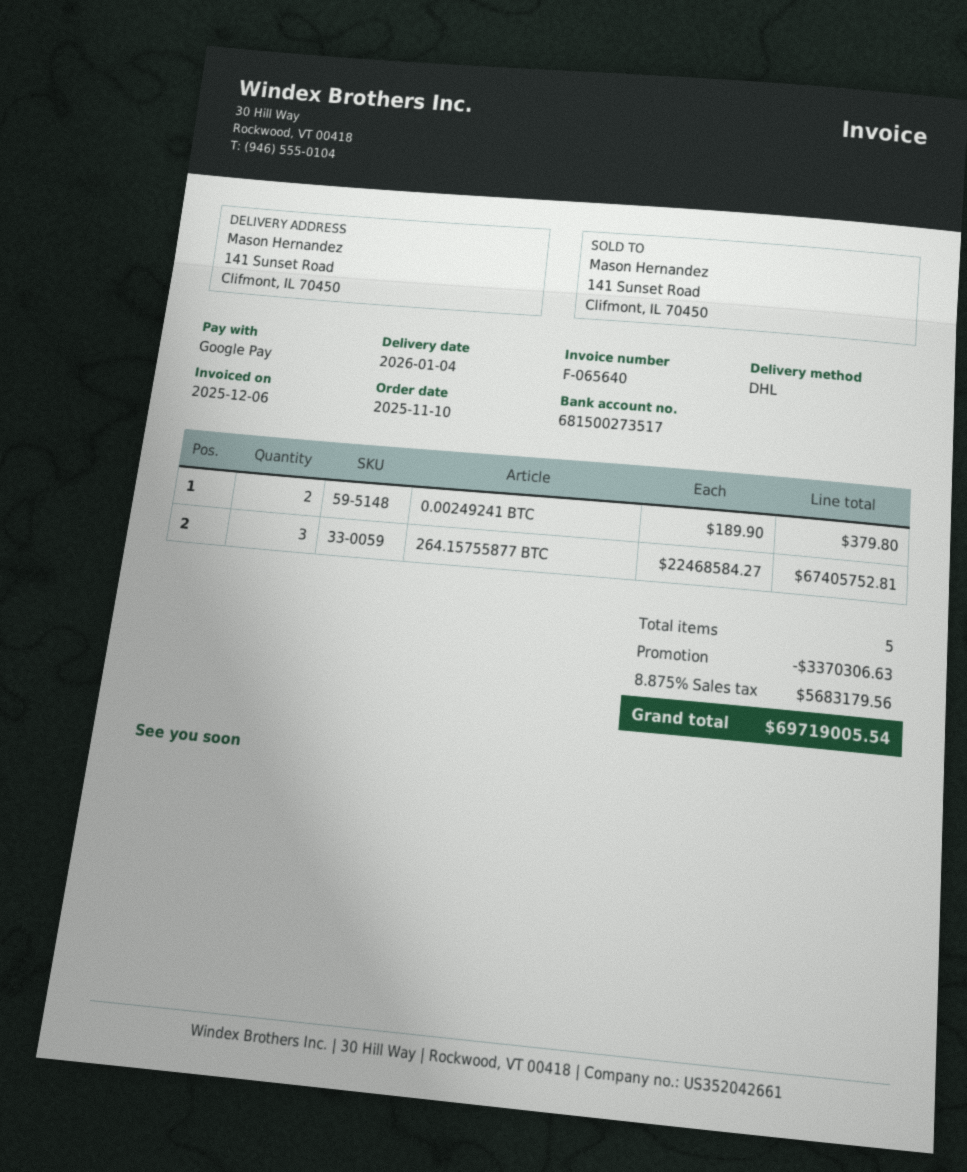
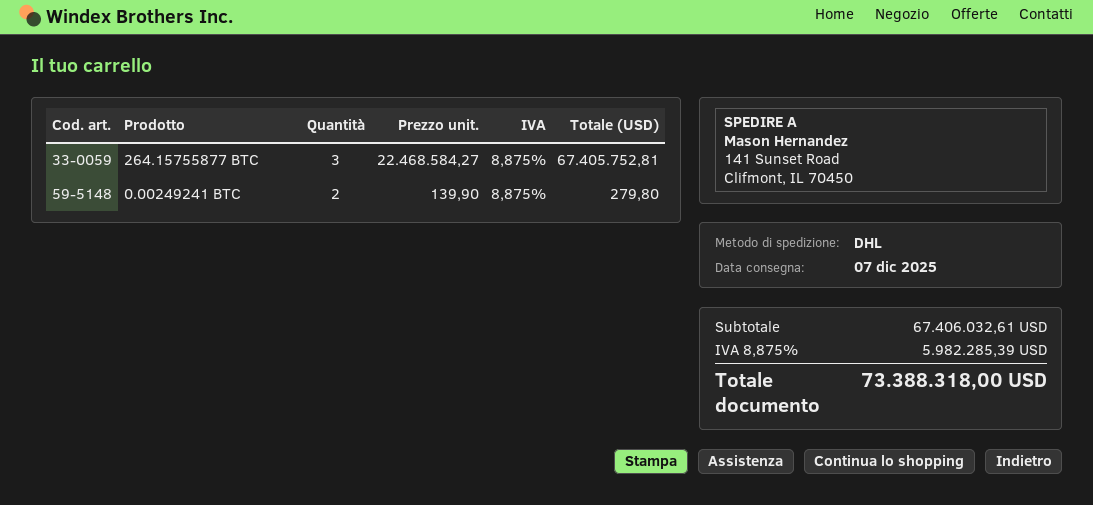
delivery date: 2026-01-04 -> 2025-12-07
0.00249241 BTC: 2 x 189.90 = 379.80 -> 2 x 139.90 = 279.80
discount: 3370306.63 -> none
tax: 8.875% = 5683179.56 -> 8.875% = 5982285.39
total: 69719005.54 -> 73388318.00

